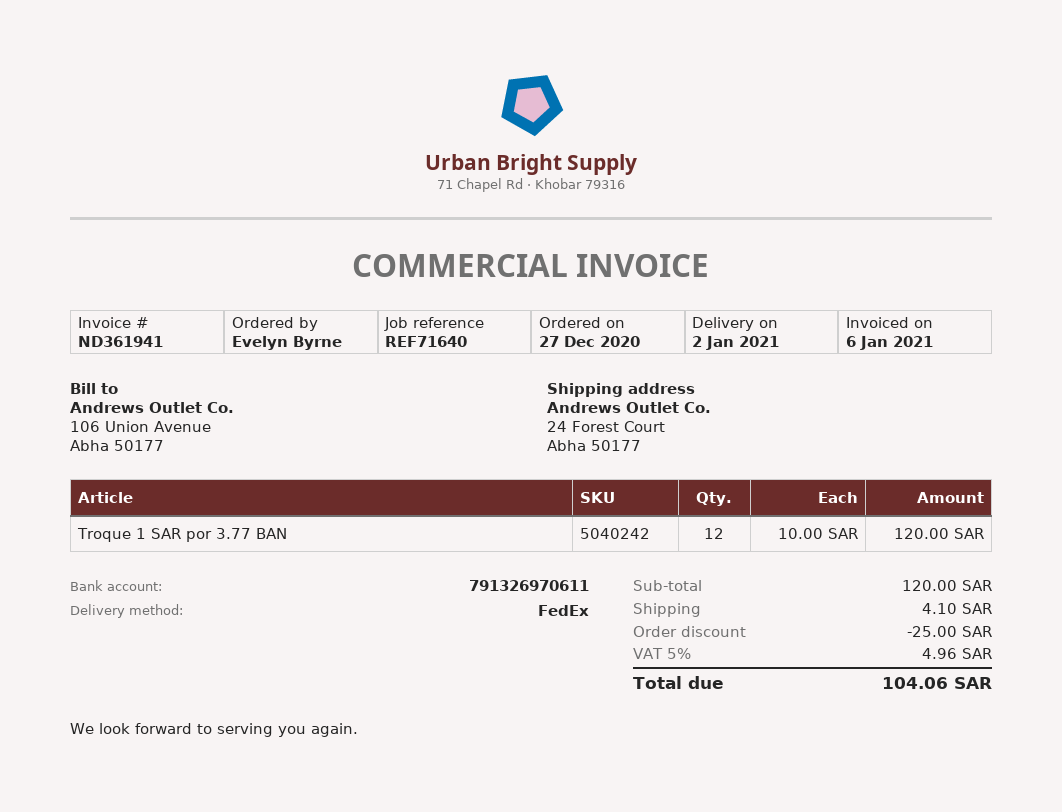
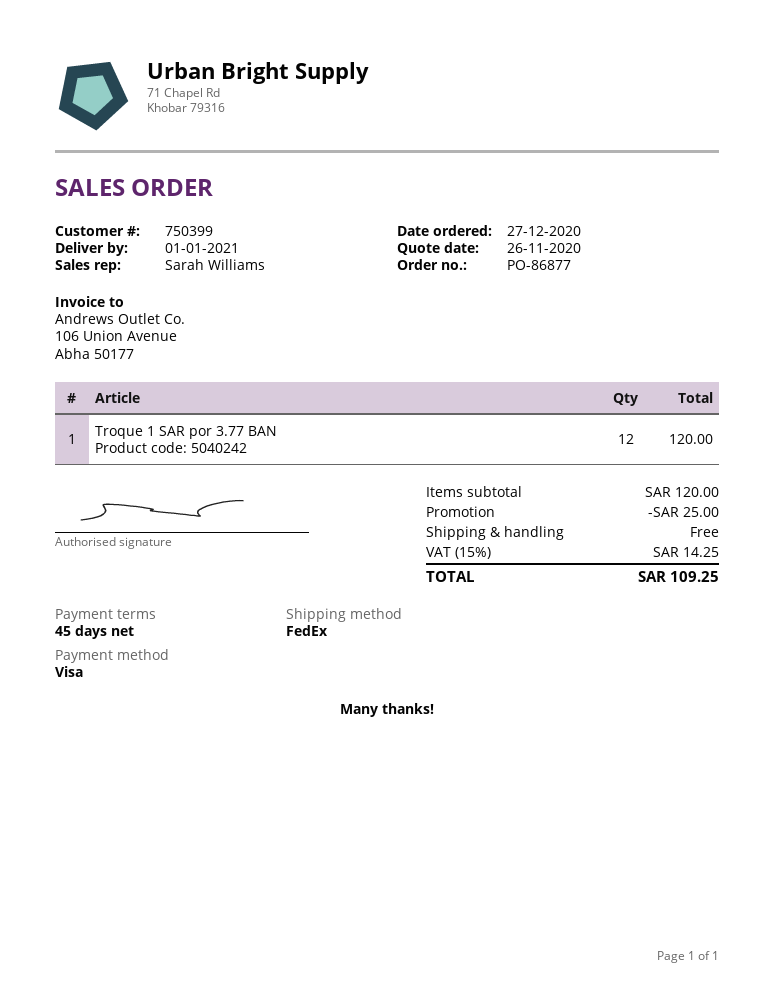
delivery date: 2021-01-02 -> 2021-01-01
shipping: 4.10 -> 0.00
tax: 5% = 4.96 -> 15% = 14.25
total: 104.06 -> 109.25

